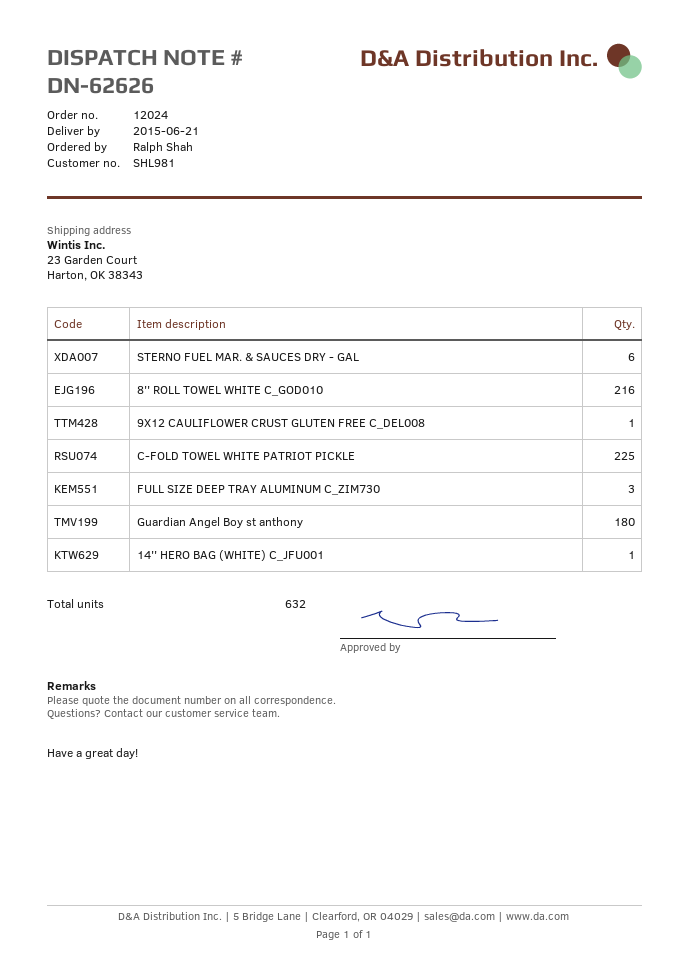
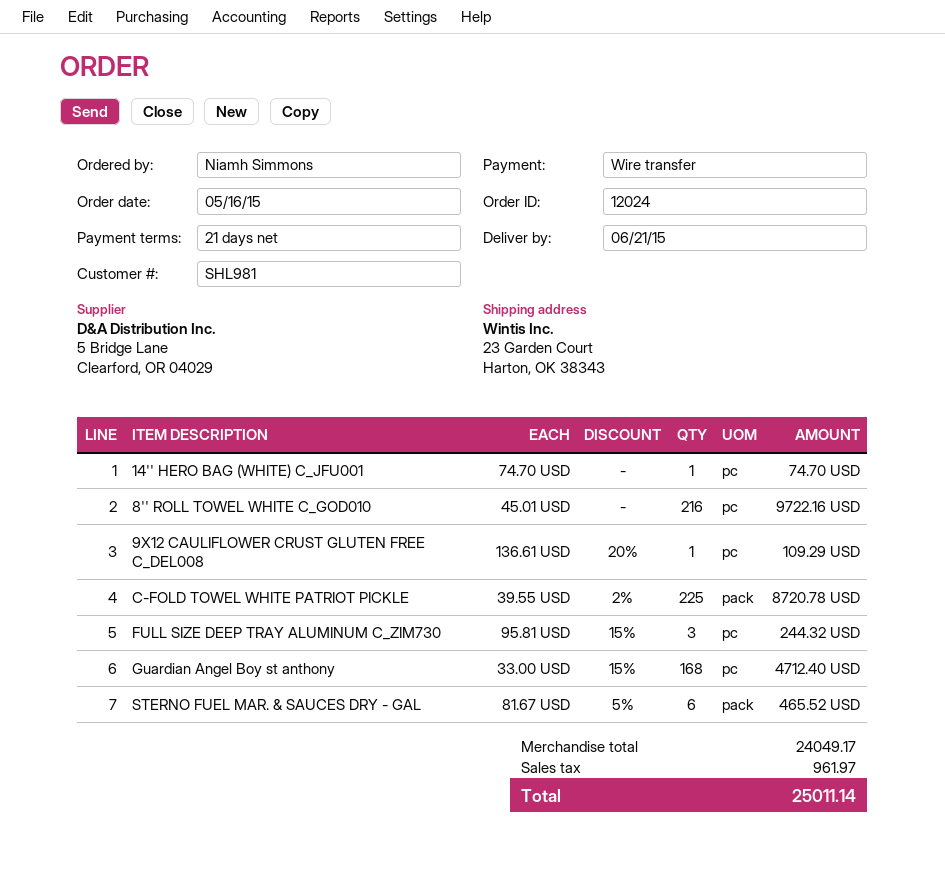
ordered by: Ralph Shah -> Niamh Simmons
Guardian Angel Boy st anthony: 180 -> 168

